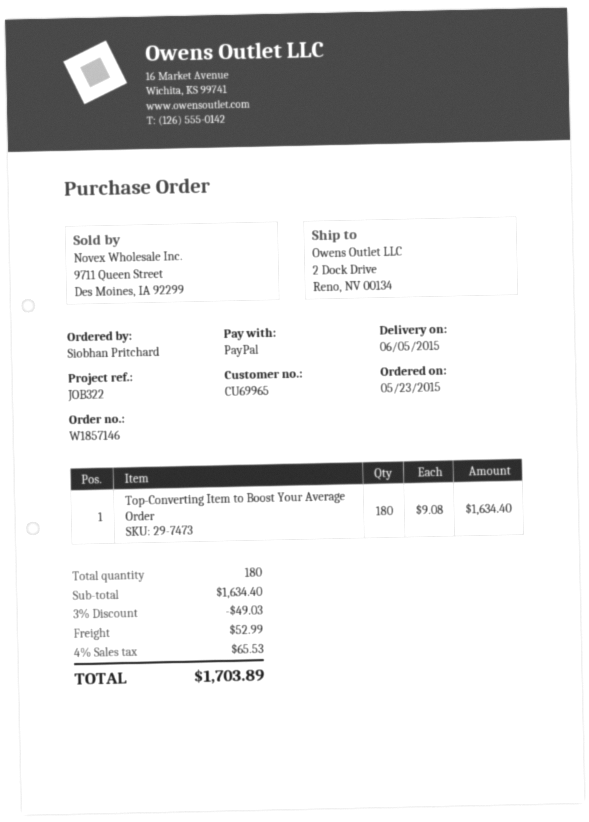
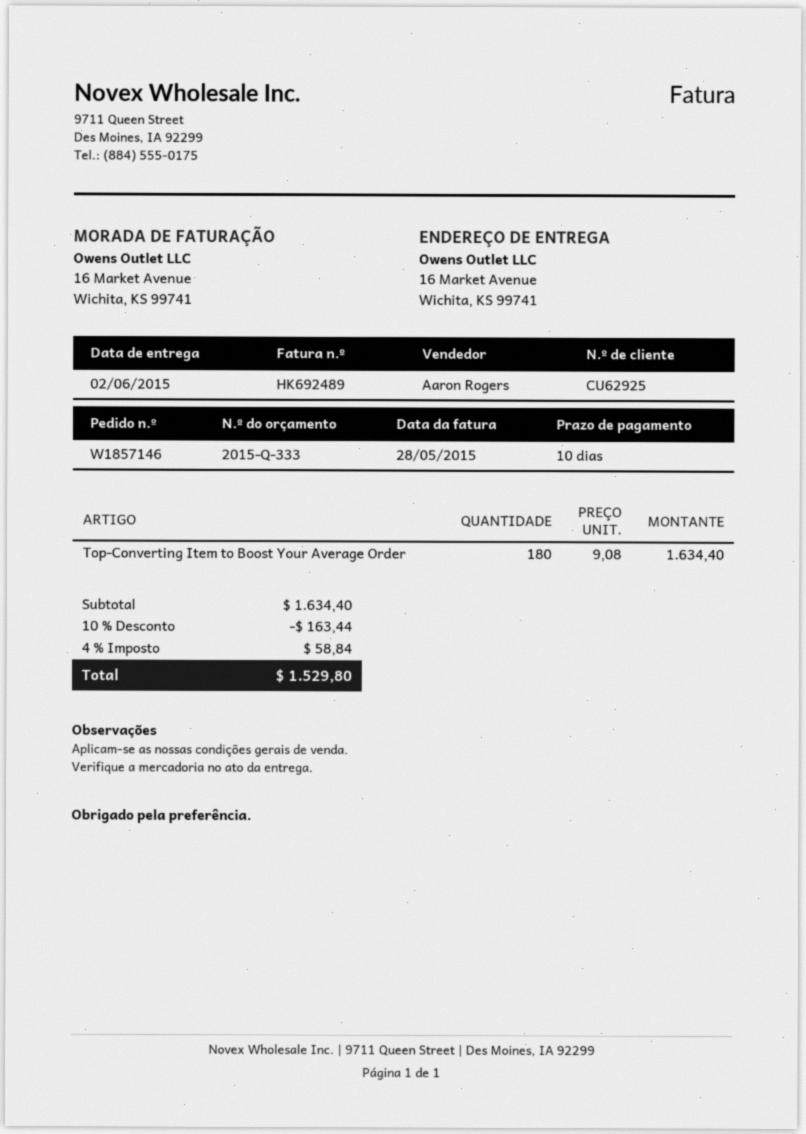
delivery date: 2015-06-05 -> 2015-06-02
customer number: CU69965 -> CU62925
ship to: 2 Dock Drive, Reno, NV 00134 -> 16 Market Avenue, Wichita, KS 99741
discount: 3% = 49.03 -> 10% = 163.44
shipping: 52.99 -> none
tax: 4% = 65.53 -> 4% = 58.84
total: 1703.89 -> 1529.80

